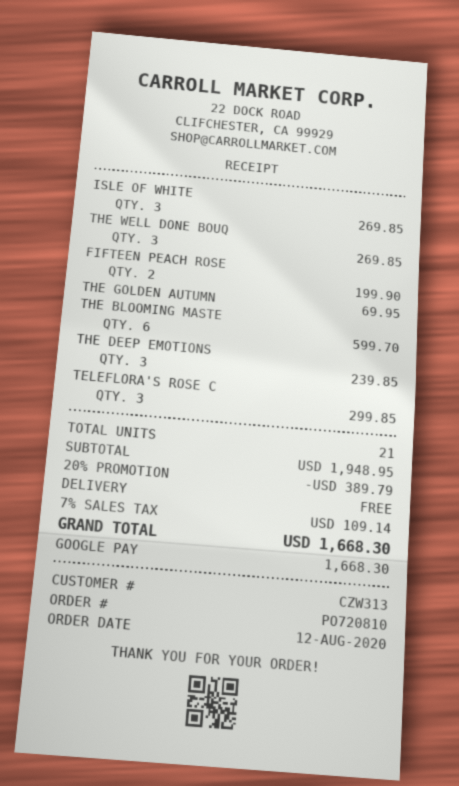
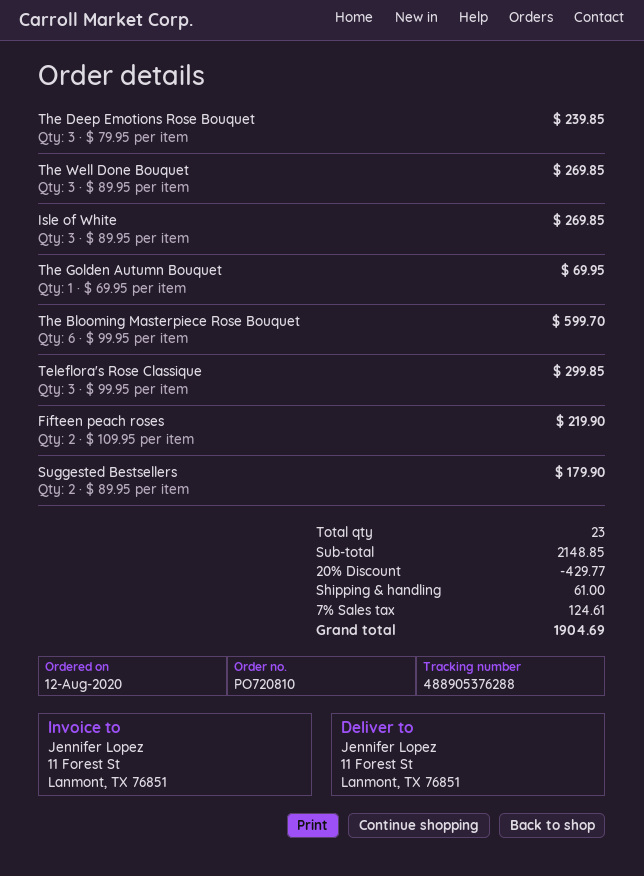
FIFTEEN PEACH ROSE: 2 for 199.90 -> 2 for 219.90
Suggested Bestsellers: none -> 2 for 179.90
total quantity: 21 -> 23
subtotal: 1948.95 -> 2148.85
discount: 20% = 389.79 -> 20% = 429.77
shipping: 0.00 -> 61.00
tax: 7% = 109.14 -> 7% = 124.61
total: 1668.30 -> 1904.69

